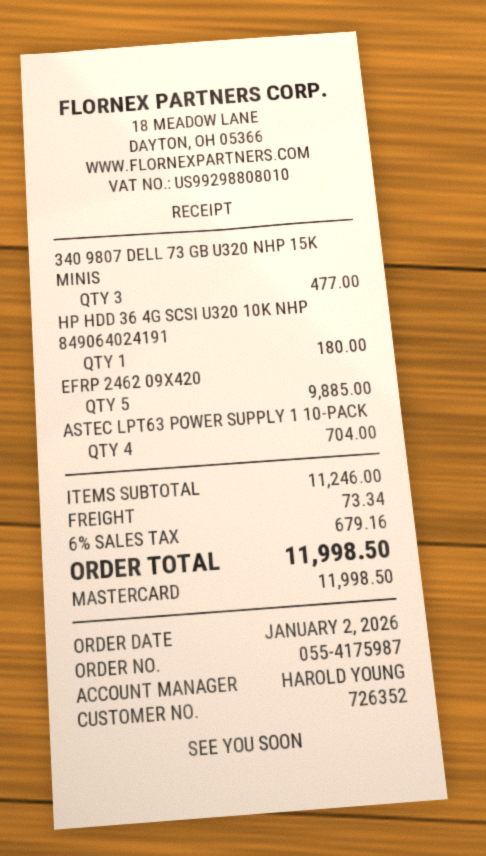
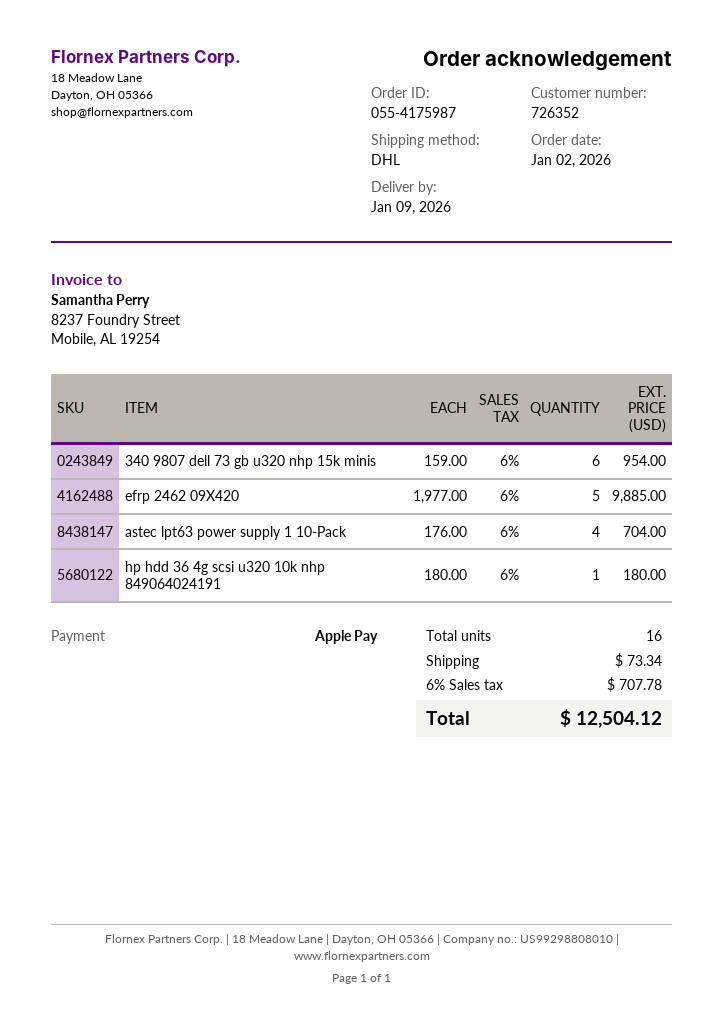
payment method: Mastercard -> Apple Pay
340 9807 DELL 73 GB U320 NHP 15K MINIS: 3 for 477.00 -> 6 for 954.00
tax: 6% = 679.16 -> 6% = 707.78
total: 11998.50 -> 12504.12

